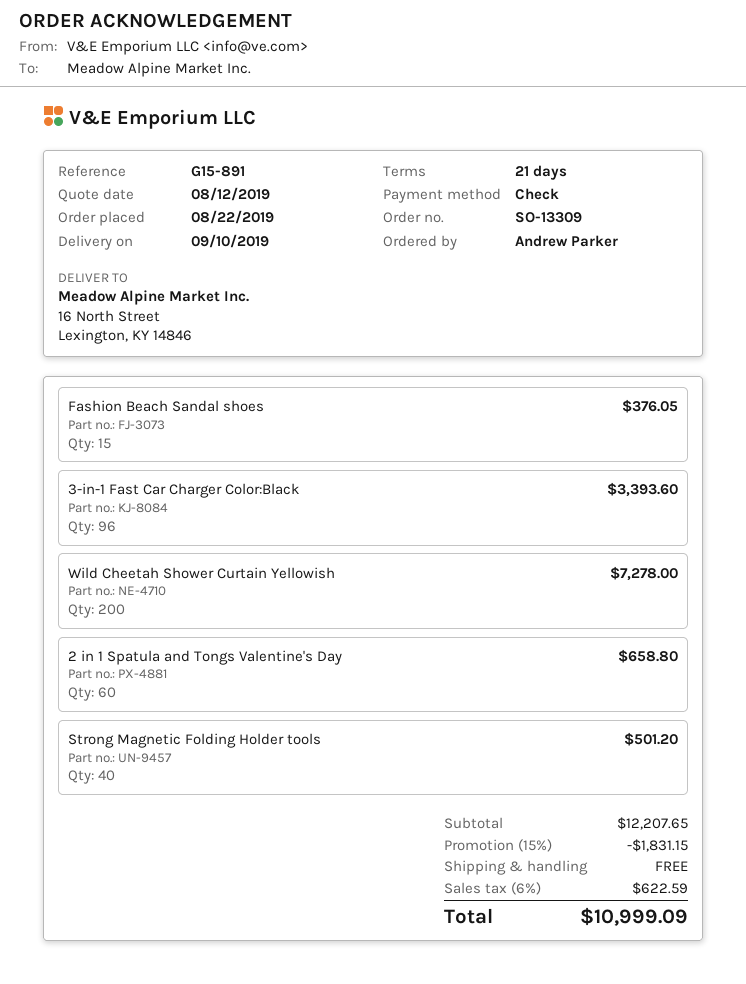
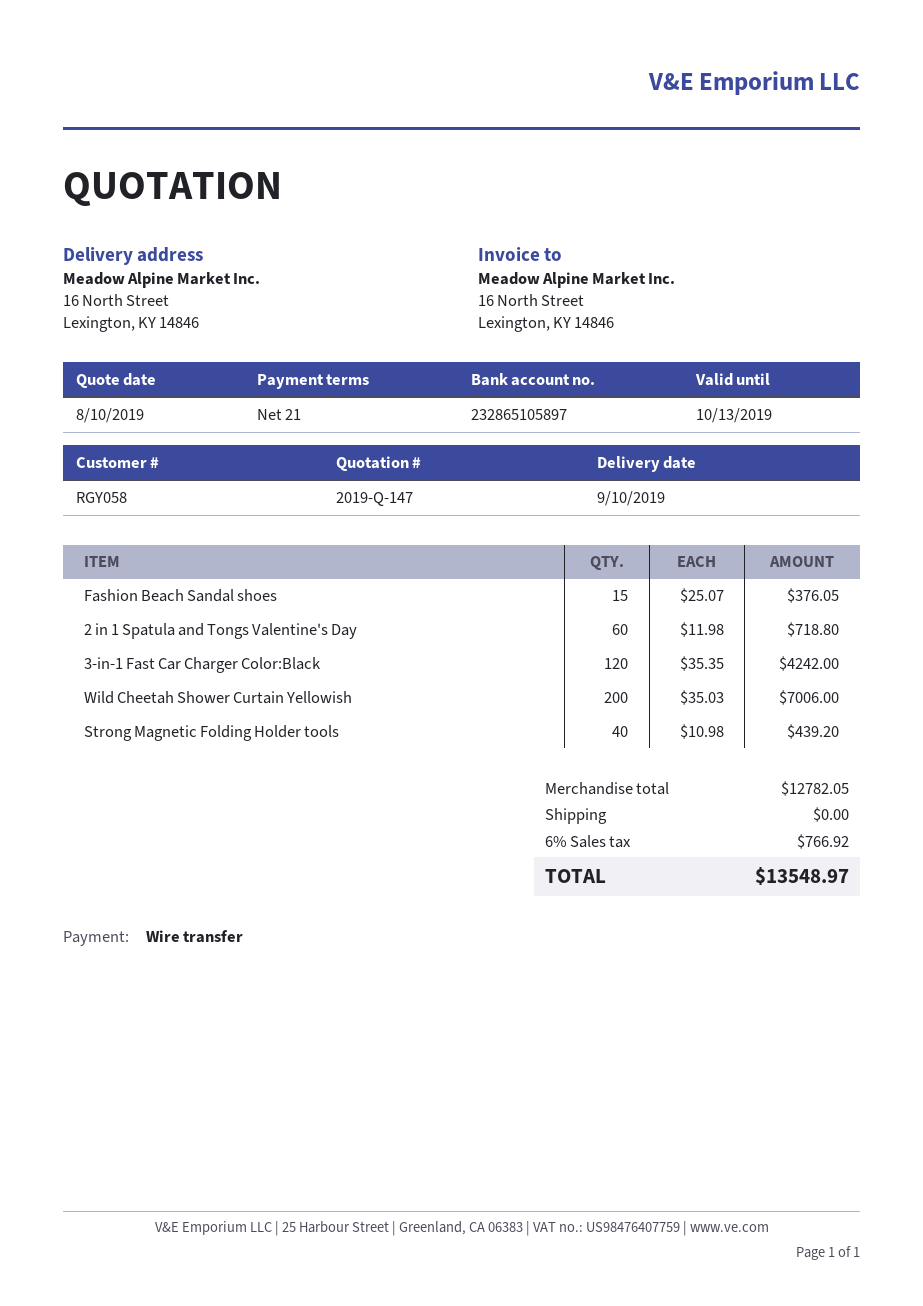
quote date: 2019-08-12 -> 2019-08-10
payment method: cheque -> bank transfer
3-in-1 Fast Car Charger Color:Black: 96 for 3393.60 -> 120 for 4242.00
Wild Cheetah Shower Curtain Yellowish: 200 for 7278.00 -> 200 for 7006.00
2 in 1 Spatula and Tongs Valentine's Day: 60 for 658.80 -> 60 for 718.80
Strong Magnetic Folding Holder tools: 40 for 501.20 -> 40 for 439.20
subtotal: 12207.65 -> 12782.05
discount: 15% = 1831.15 -> none
tax: 6% = 622.59 -> 6% = 766.92
total: 10999.09 -> 13548.97

